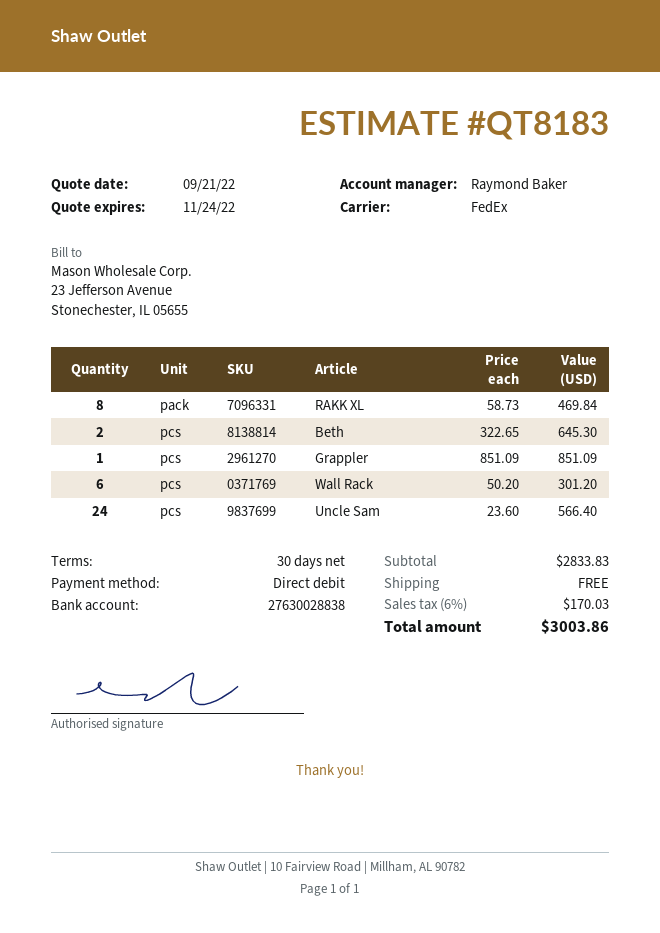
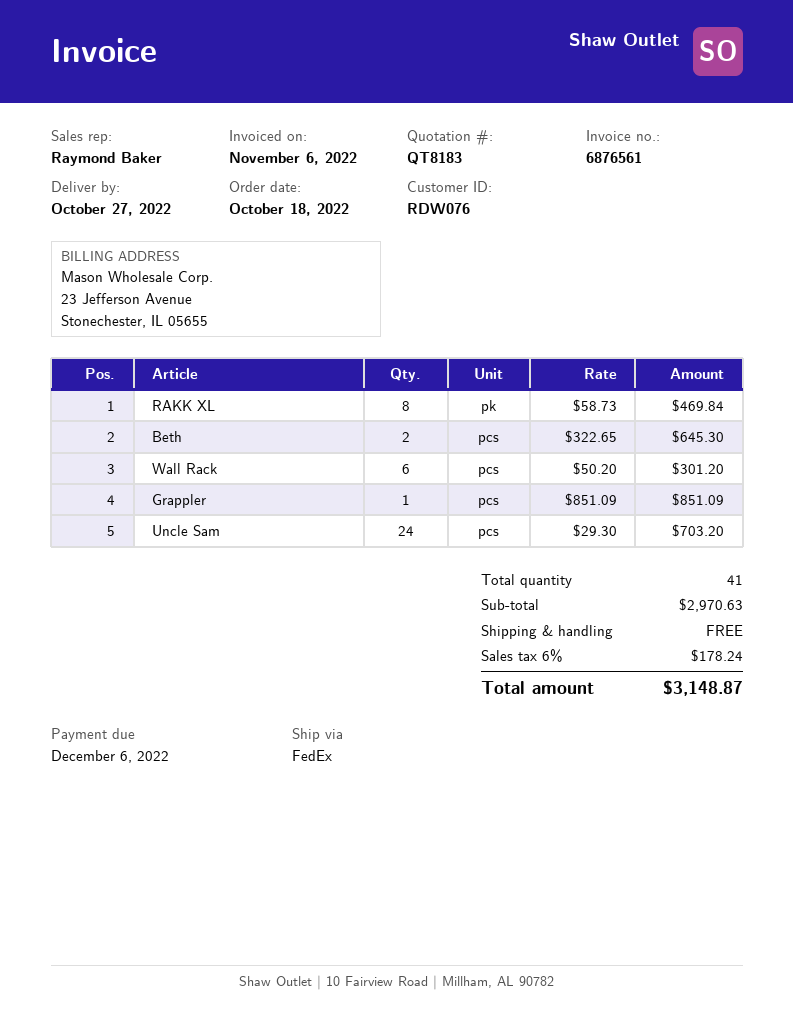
Uncle Sam: 24 x 23.60 = 566.40 -> 24 x 29.30 = 703.20
subtotal: 2833.83 -> 2970.63
tax: 6% = 170.03 -> 6% = 178.24
total: 3003.86 -> 3148.87

